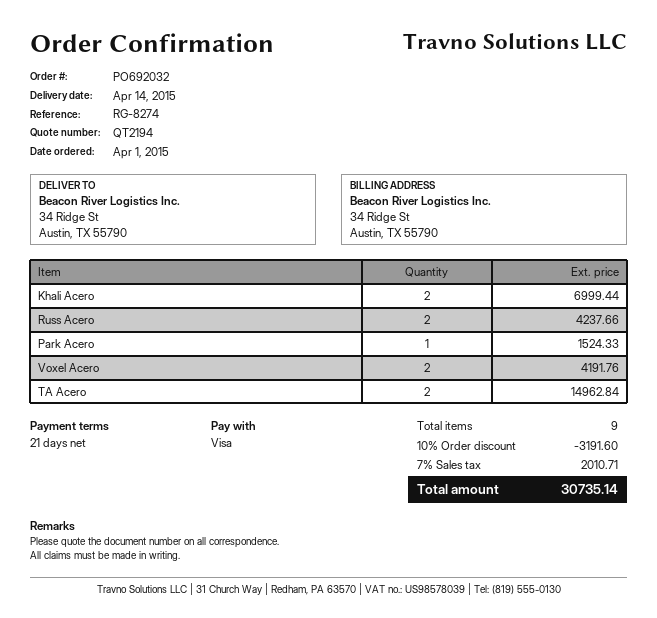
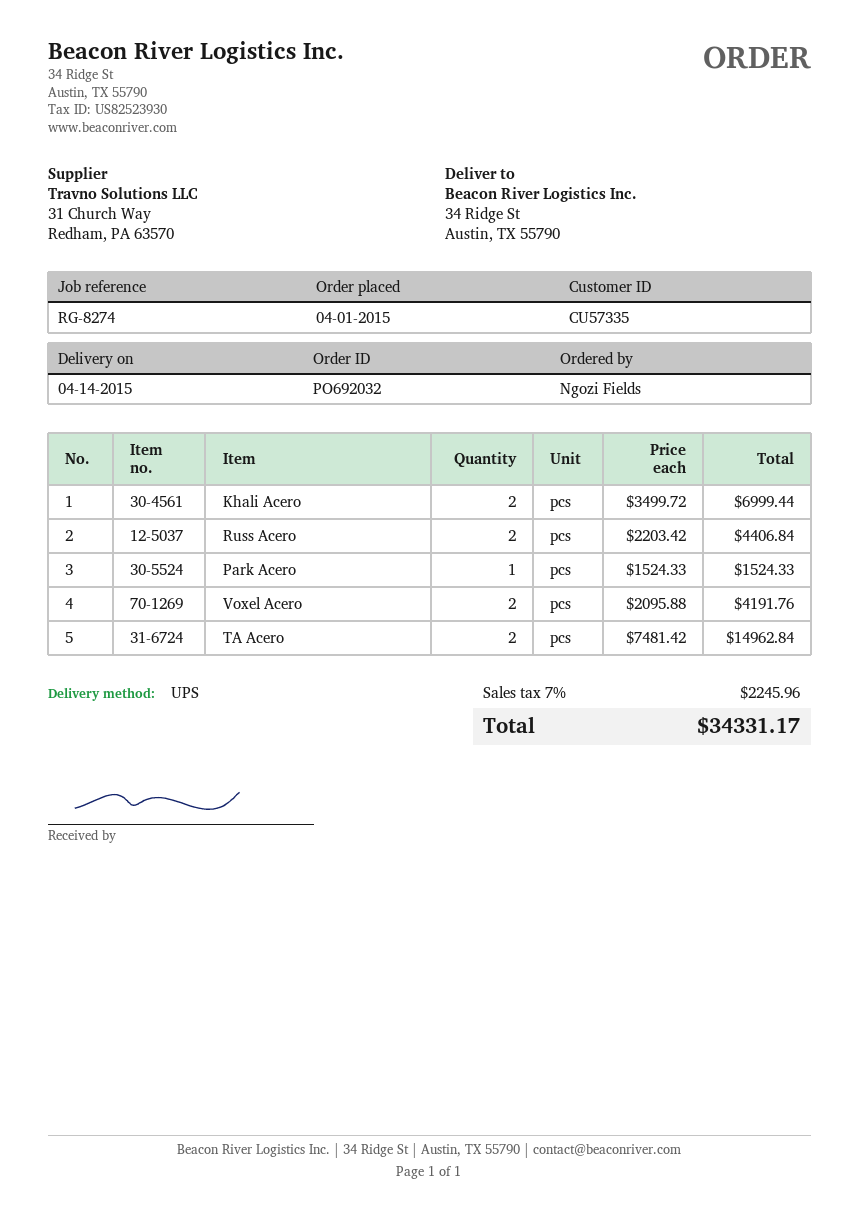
Russ Acero: 2 for 4237.66 -> 2 for 4406.84
discount: 10% = 3191.60 -> none
tax: 7% = 2010.71 -> 7% = 2245.96
total: 30735.14 -> 34331.17

